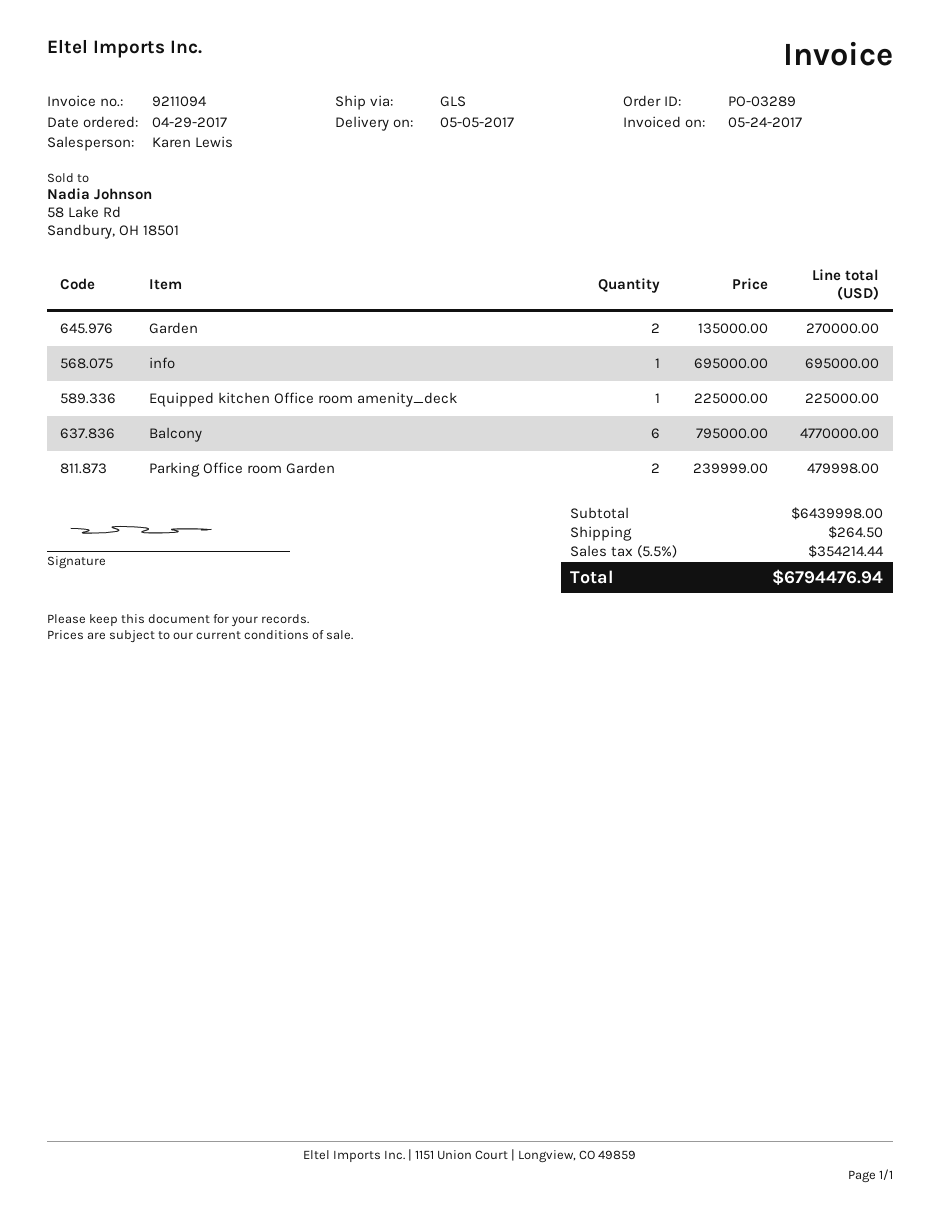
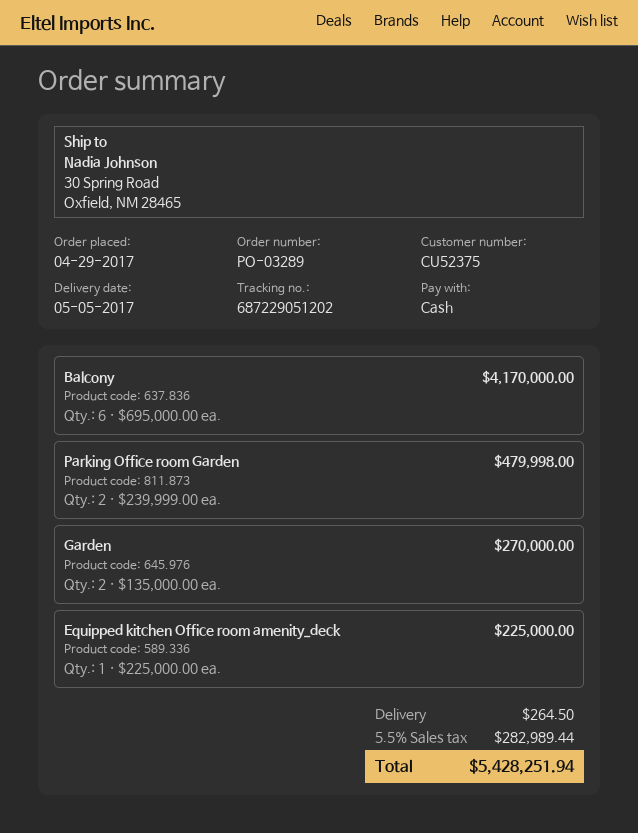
info: 1 x 695000.00 = 695000.00 -> none
Balcony: 6 x 795000.00 = 4770000.00 -> 6 x 695000.00 = 4170000.00
tax: 5.5% = 354214.44 -> 5.5% = 282989.44
total: 6794476.94 -> 5428251.94

